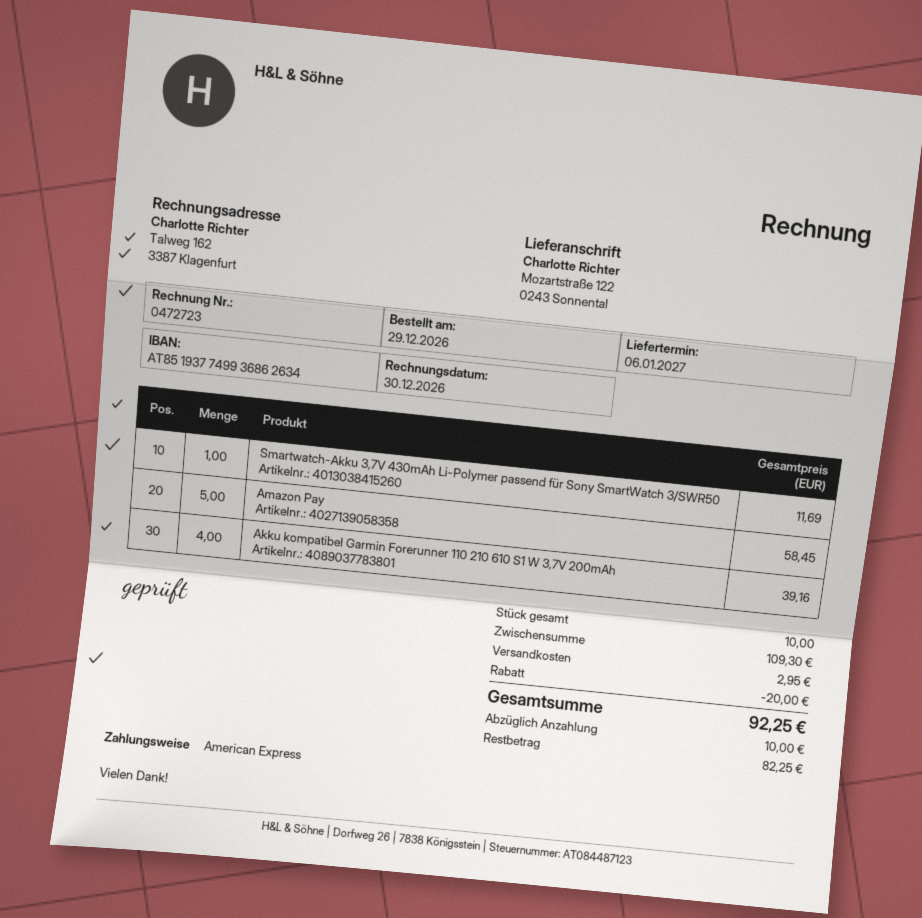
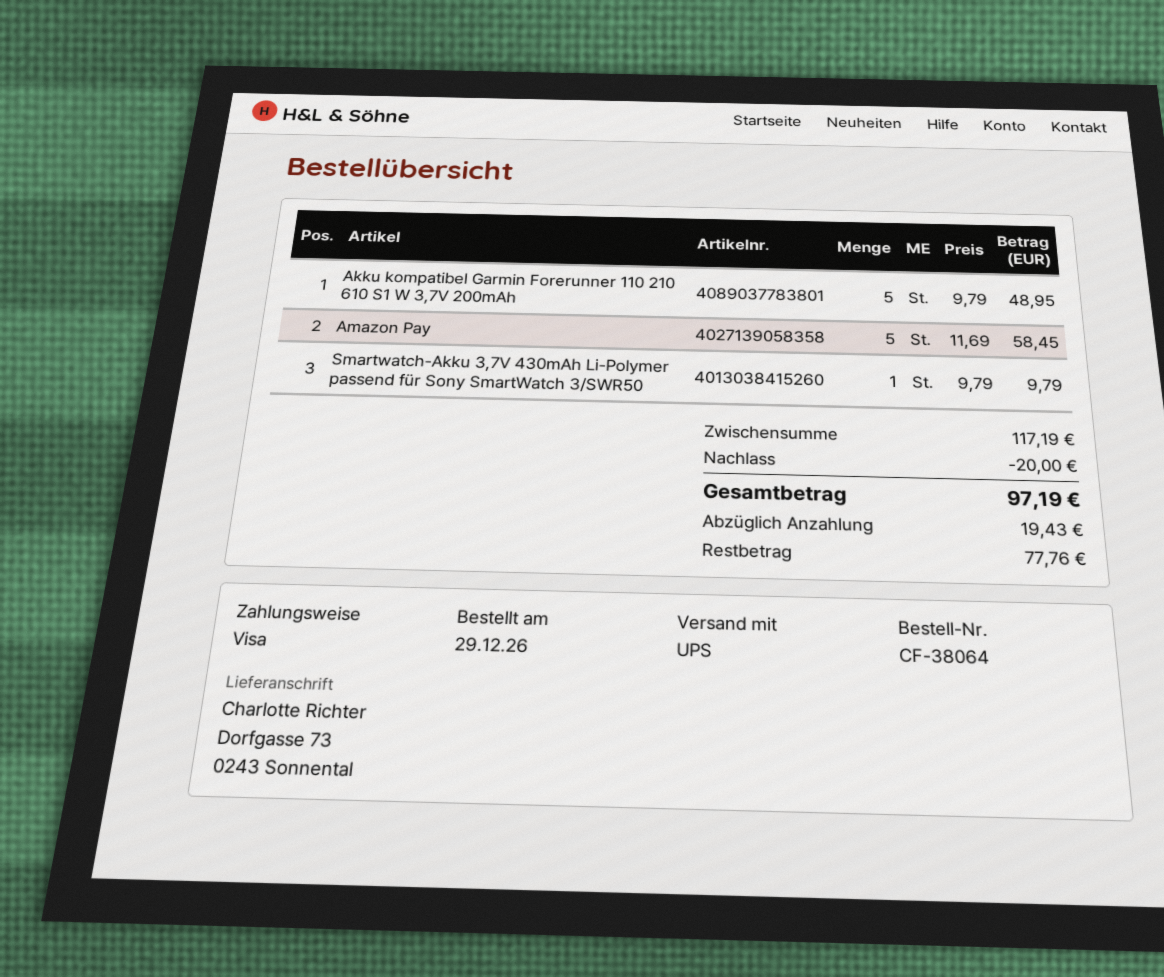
payment method: American Express -> Visa
ship to: Mozartstraße 122, 0243 Sonnental -> Dorfgasse 73, 0243 Sonnental
Smartwatch-Akku 3,7V 430mAh Li-Polymer passend für Sony SmartWatch 3/SWR50: 1 for 11.69 -> 1 for 9.79
Akku kompatibel Garmin Forerunner 110 210 610 S1 W 3,7V 200mAh: 4 for 39.16 -> 5 for 48.95
subtotal: 109.30 -> 117.19
shipping: 2.95 -> none
total: 92.25 -> 97.19
deposit: 10.00 -> 19.43
balance: 82.25 -> 77.76

